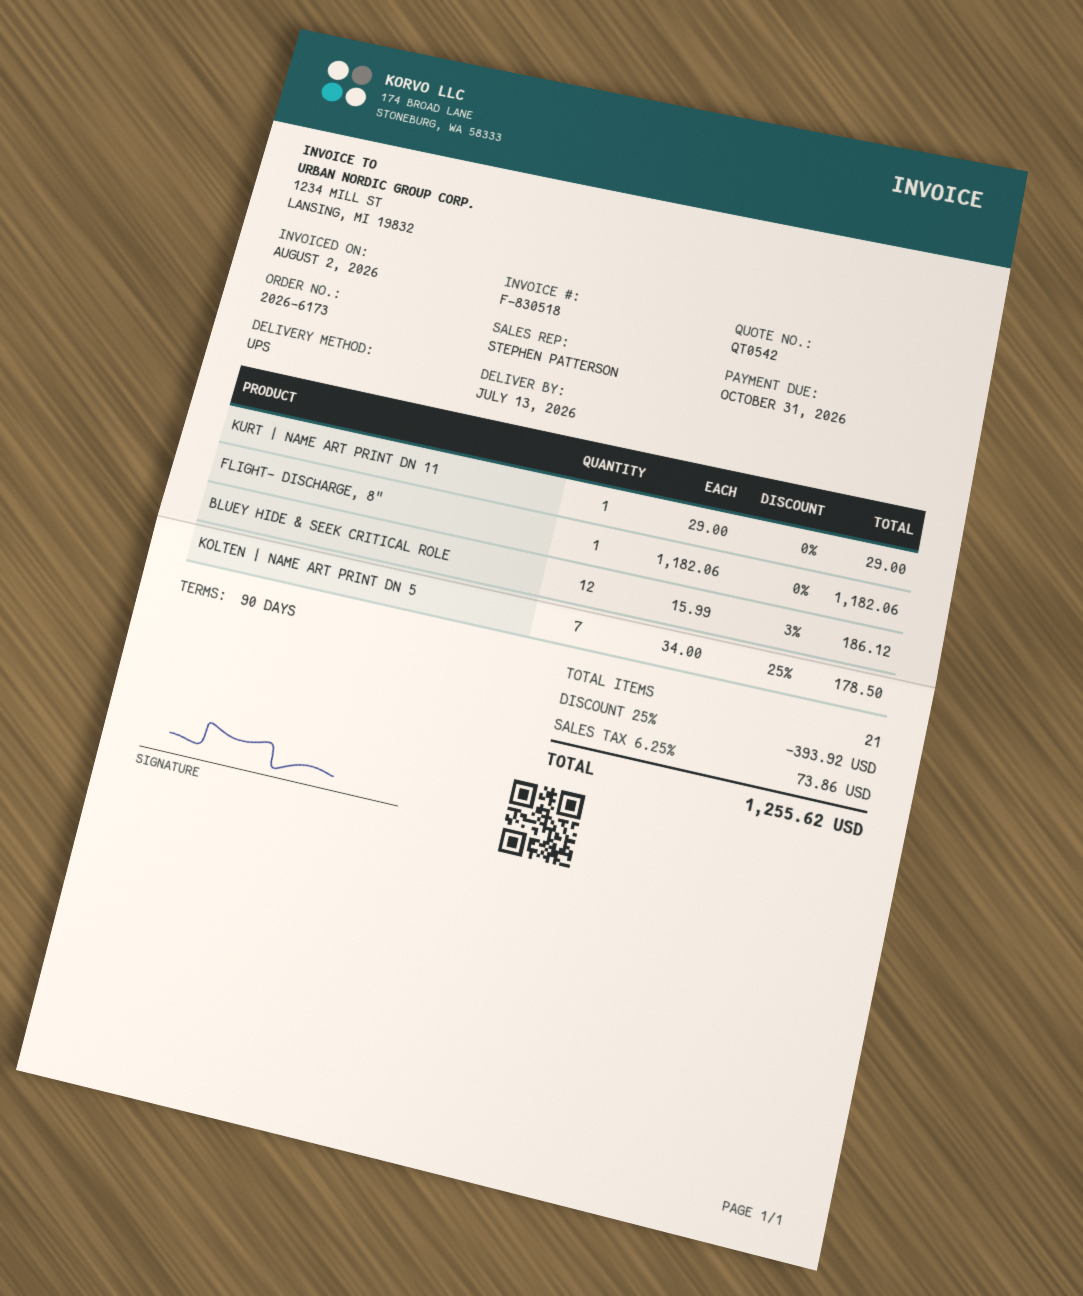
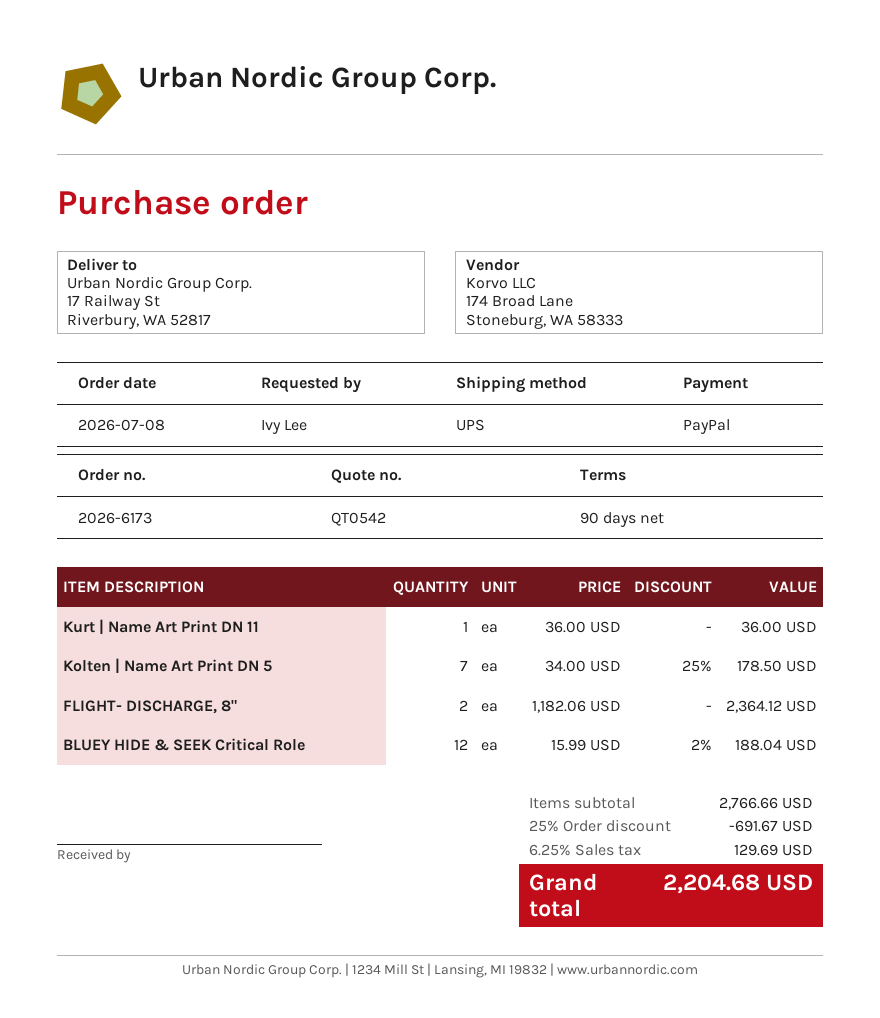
KURT | NAME ART PRINT DN 11: 1 x 29.00 = 29.00 -> 1 x 36.00 = 36.00
FLIGHT- DISCHARGE, 8": 1 x 1182.06 = 1182.06 -> 2 x 1182.06 = 2364.12
BLUEY HIDE & SEEK CRITICAL ROLE: 12 x 15.99 - 3% = 186.12 -> 12 x 15.99 - 2% = 188.04
discount: 25% = 393.92 -> 25% = 691.67
tax: 6.25% = 73.86 -> 6.25% = 129.69
total: 1255.62 -> 2204.68

